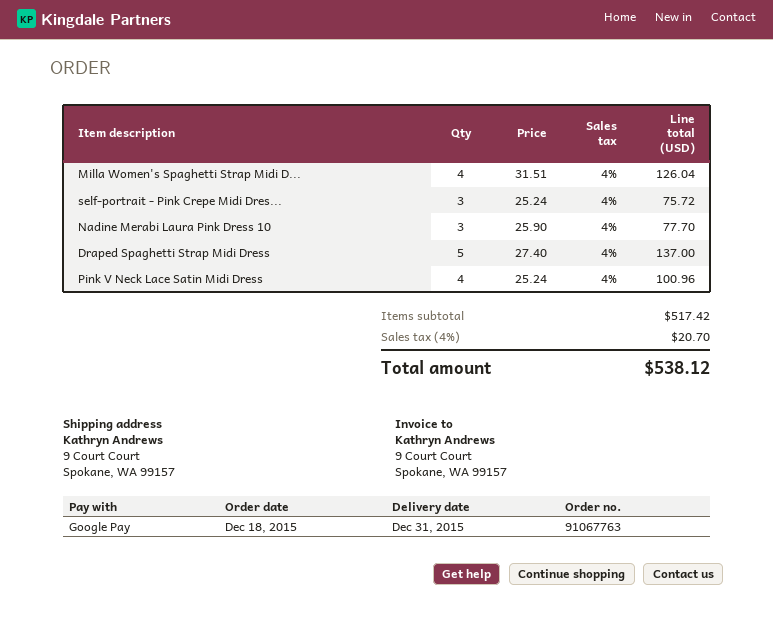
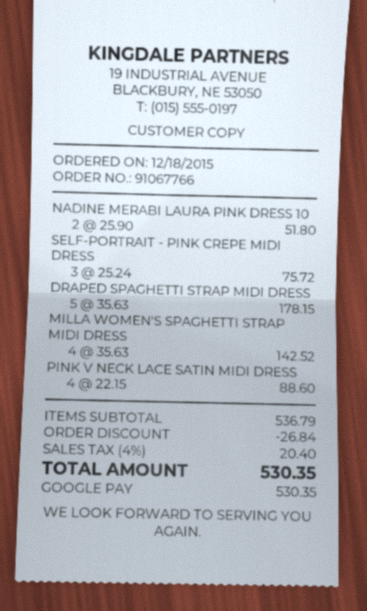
order number: 91067763 -> 91067766
Milla Women's Spaghetti Strap Midi D...: 4 x 31.51 = 126.04 -> 4 x 35.63 = 142.52
Nadine Merabi Laura Pink Dress 10: 3 x 25.90 = 77.70 -> 2 x 25.90 = 51.80
Draped Spaghetti Strap Midi Dress: 5 x 27.40 = 137.00 -> 5 x 35.63 = 178.15
Pink V Neck Lace Satin Midi Dress: 4 x 25.24 = 100.96 -> 4 x 22.15 = 88.60
subtotal: 517.42 -> 536.79
discount: none -> 26.84
tax: 4% = 20.70 -> 4% = 20.40
total: 538.12 -> 530.35

